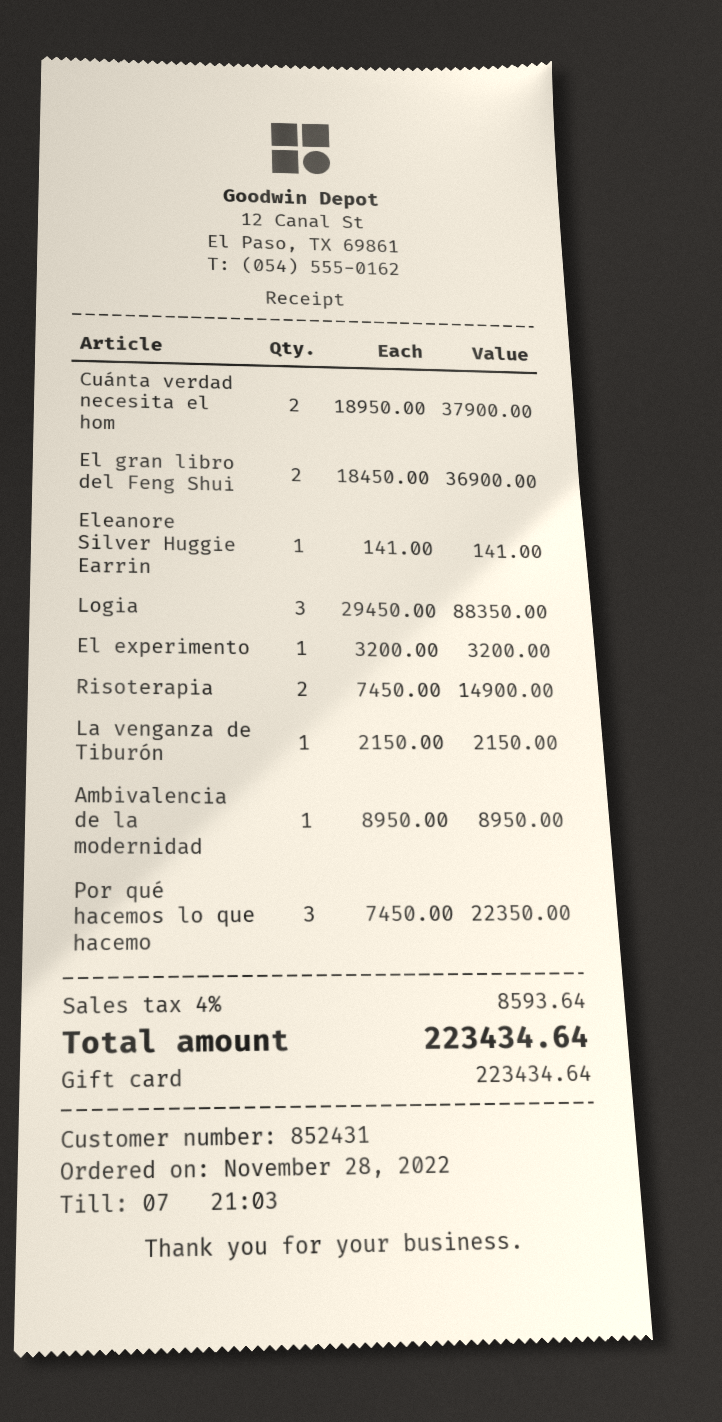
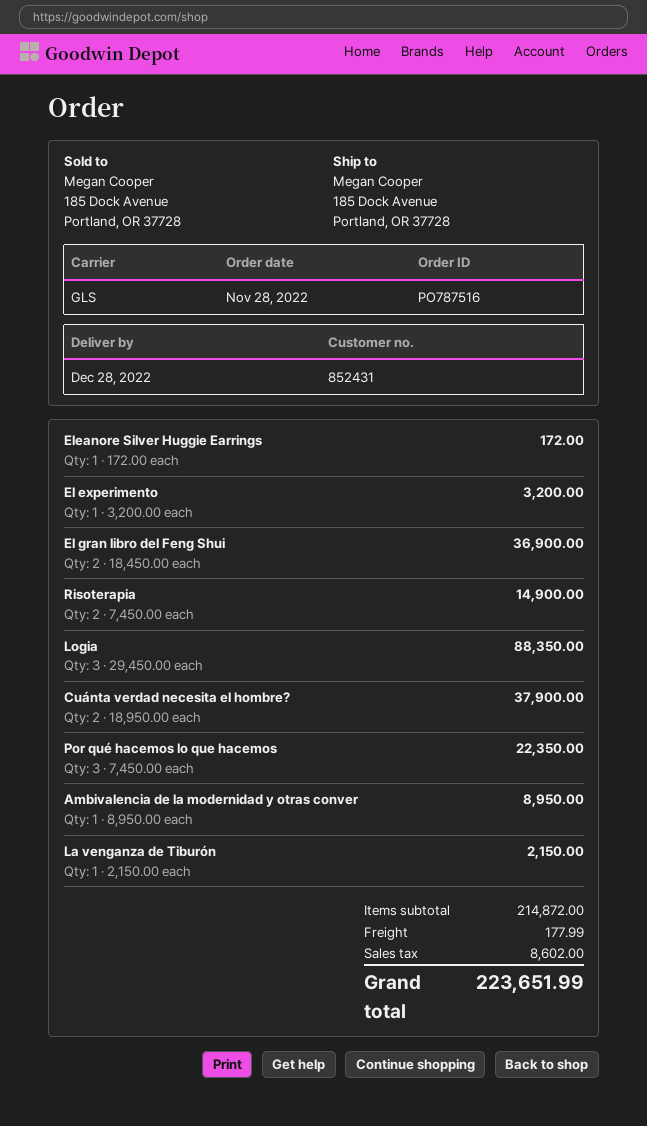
Eleanore Silver Huggie Earrin: 1 x 141.00 = 141.00 -> 1 x 172.00 = 172.00
shipping: none -> 177.99
tax: 8593.64 -> 8602.00
total: 223434.64 -> 223651.99

